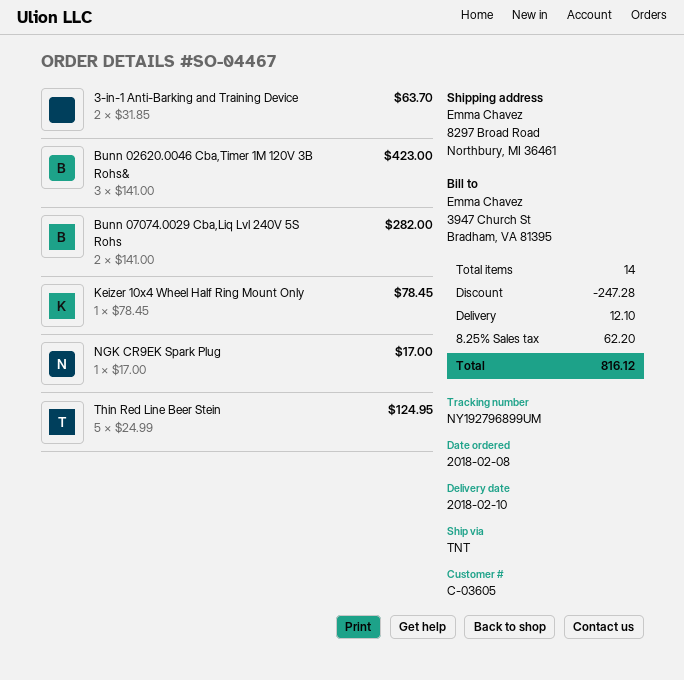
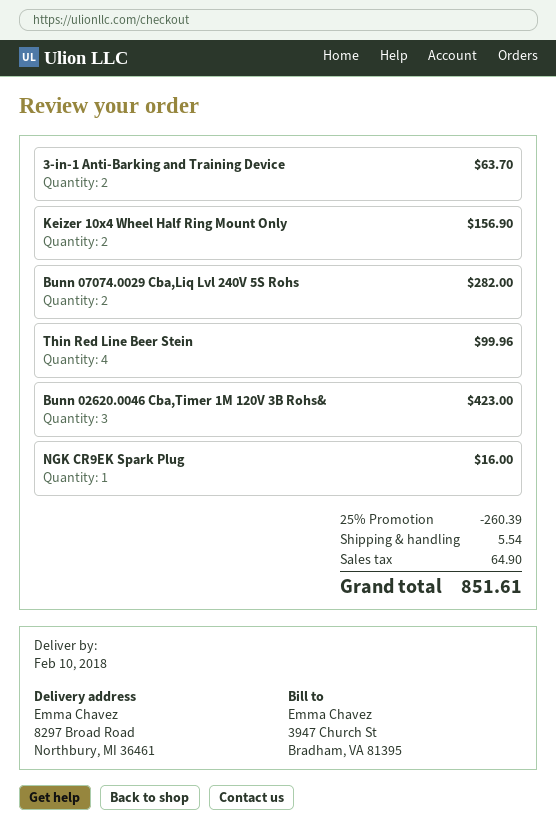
Keizer 10x4 Wheel Half Ring Mount Only: 1 for 78.45 -> 2 for 156.90
NGK CR9EK Spark Plug: 1 for 17.00 -> 1 for 16.00
Thin Red Line Beer Stein: 5 for 124.95 -> 4 for 99.96
discount: 247.28 -> 260.39
shipping: 12.10 -> 5.54
tax: 62.20 -> 64.90
total: 816.12 -> 851.61

